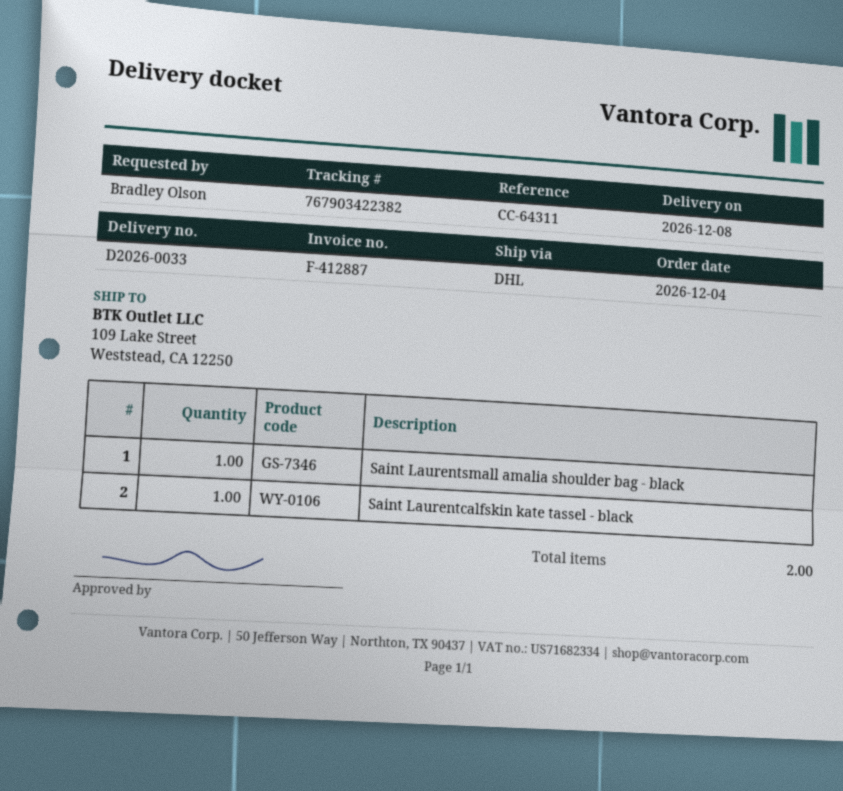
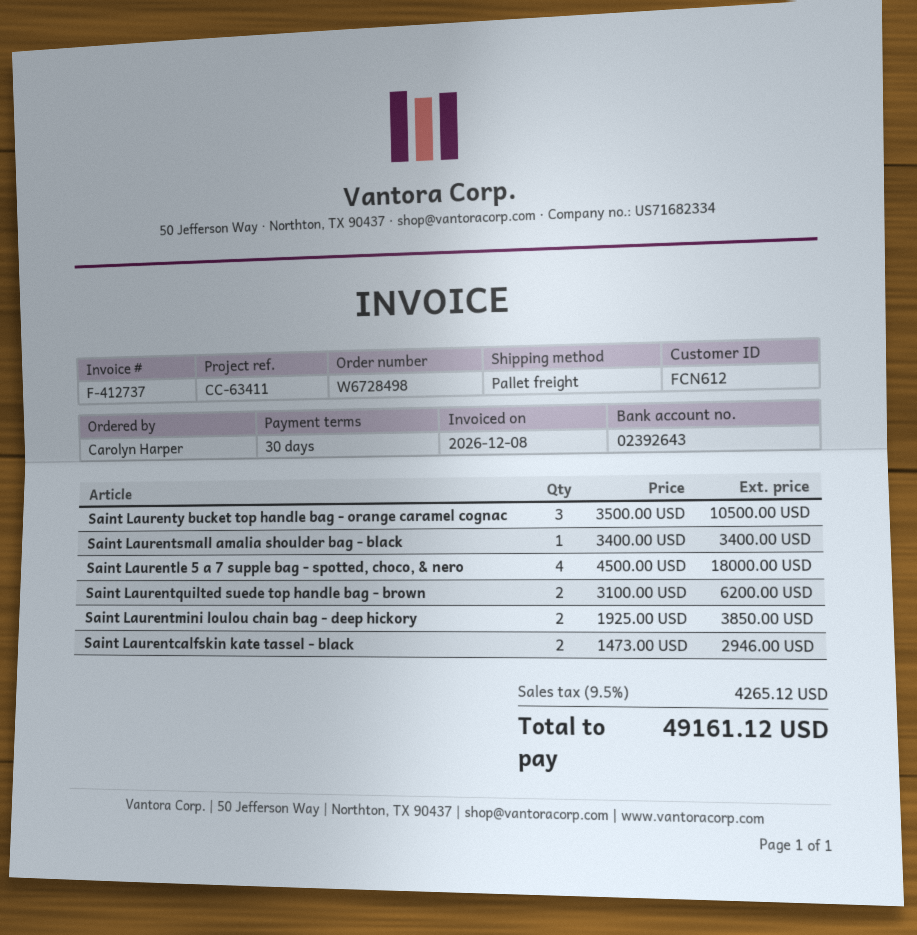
invoice number: F-412887 -> F-412737
reference: CC-64311 -> CC-63411
ordered by: Bradley Olson -> Carolyn Harper
shipping method: DHL -> pallet freight
Saint Laurentcalfskin kate tassel - black: 1 -> 2
Saint Laurenty bucket top handle bag - orange caramel cognac: none -> 3
Saint Laurentle 5 a 7 supple bag - spotted, choco, & nero: none -> 4
Saint Laurentquilted suede top handle bag - brown: none -> 2
Saint Laurentmini loulou chain bag - deep hickory: none -> 2

